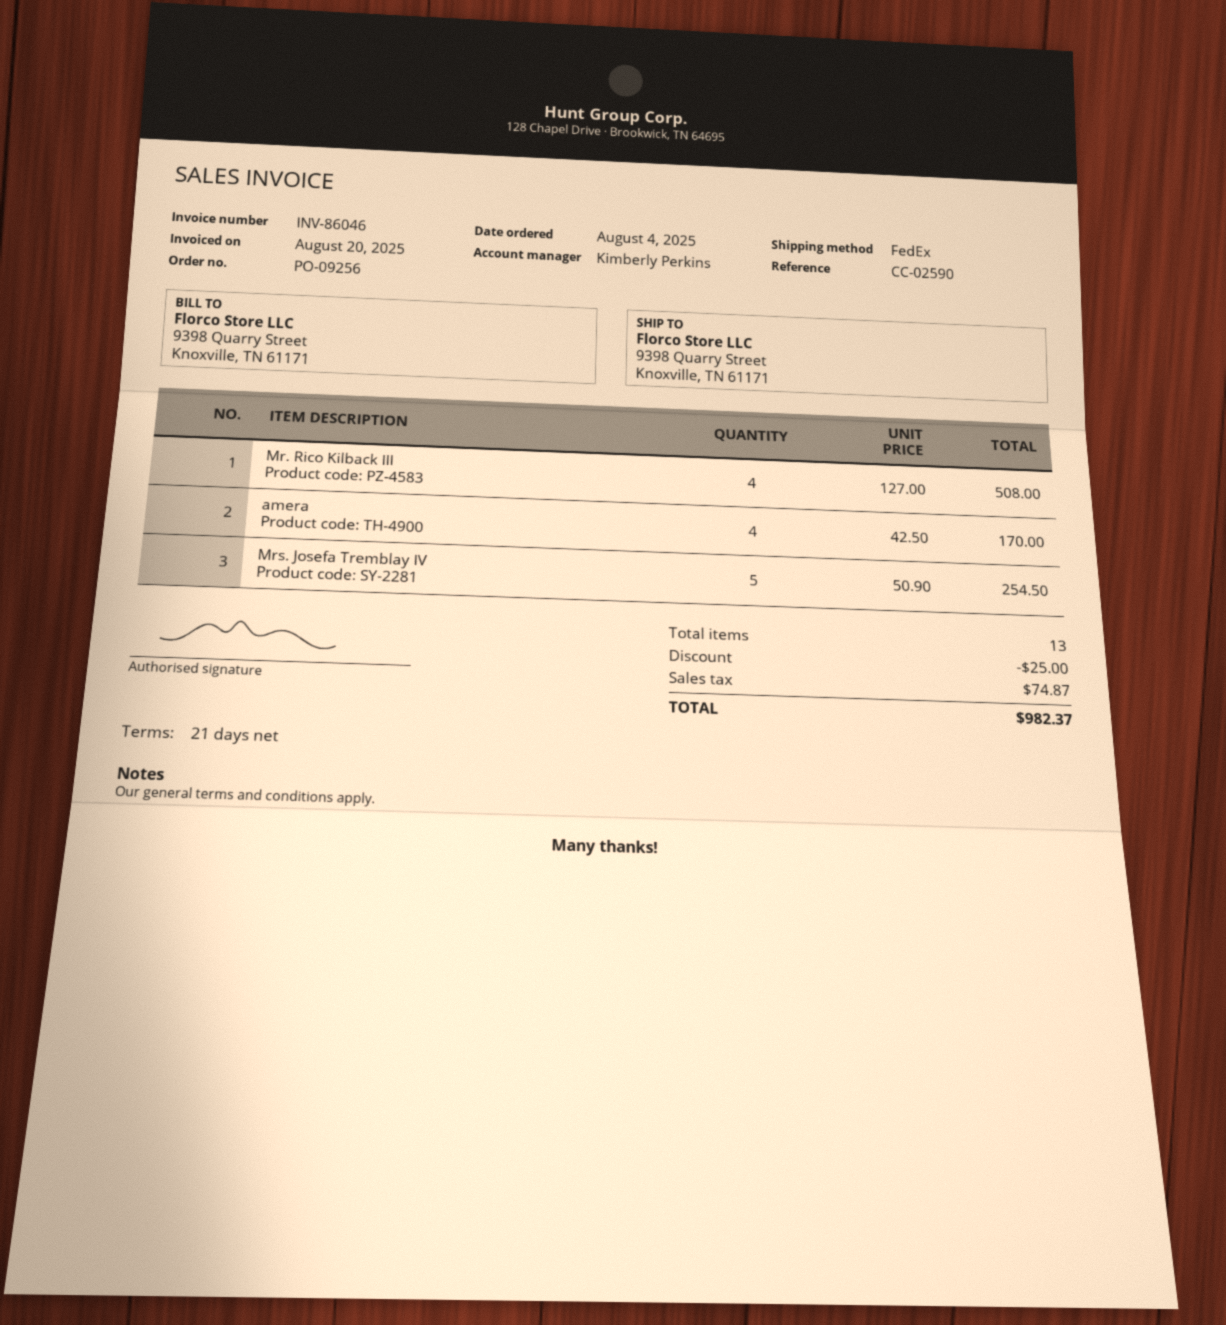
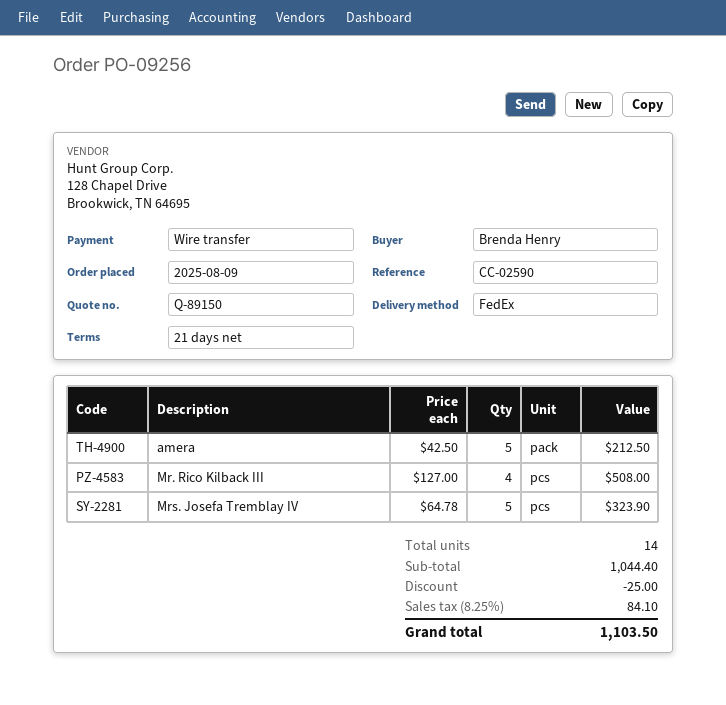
order date: 2025-08-04 -> 2025-08-09
amera: 4 x 42.50 = 170.00 -> 5 x 42.50 = 212.50
Mrs. Josefa Tremblay IV: 5 x 50.90 = 254.50 -> 5 x 64.78 = 323.90
total quantity: 13 -> 14
tax: 74.87 -> 84.10
total: 982.37 -> 1103.50

